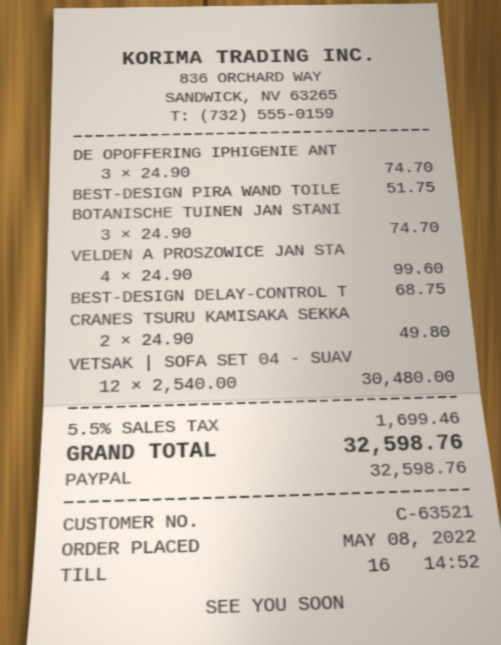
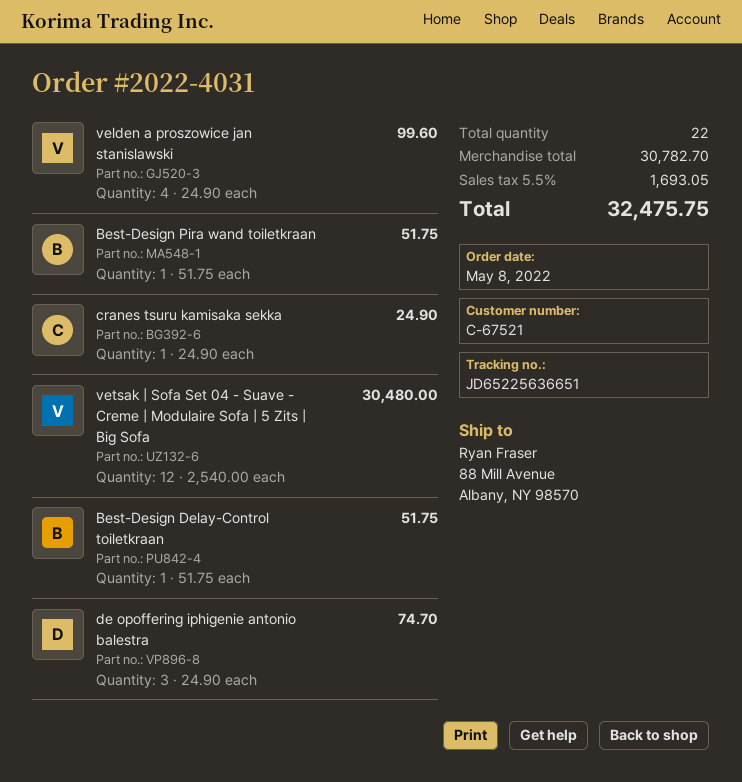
customer number: C-63521 -> C-67521
BOTANISCHE TUINEN JAN STANI: 3 x 24.90 = 74.70 -> none
BEST-DESIGN DELAY-CONTROL T: 1 x 68.75 = 68.75 -> 1 x 51.75 = 51.75
CRANES TSURU KAMISAKA SEKKA: 2 x 24.90 = 49.80 -> 1 x 24.90 = 24.90
tax: 5.5% = 1699.46 -> 5.5% = 1693.05
total: 32598.76 -> 32475.75

